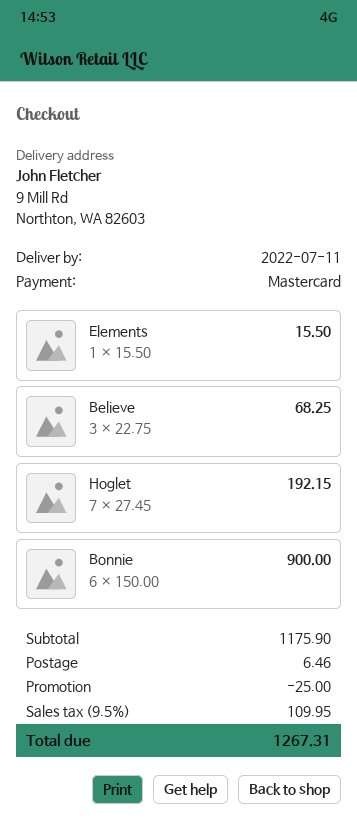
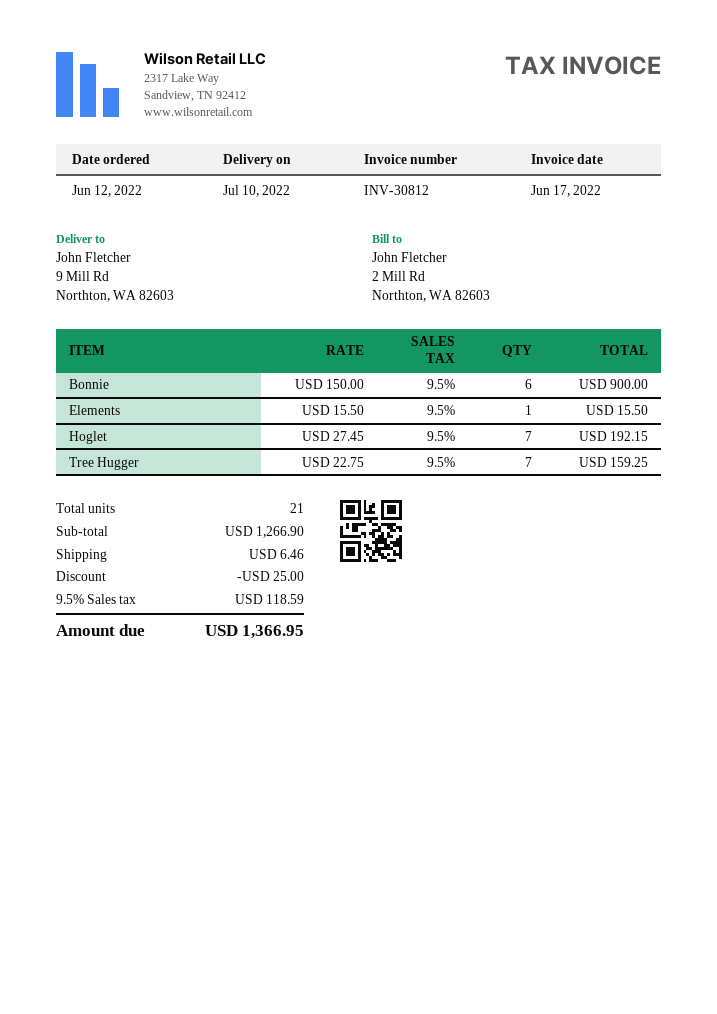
delivery date: 2022-07-11 -> 2022-07-10
Believe: 3 x 22.75 = 68.25 -> none
Tree Hugger: none -> 7 x 22.75 = 159.25
subtotal: 1175.90 -> 1266.90
tax: 9.5% = 109.95 -> 9.5% = 118.59
total: 1267.31 -> 1366.95

